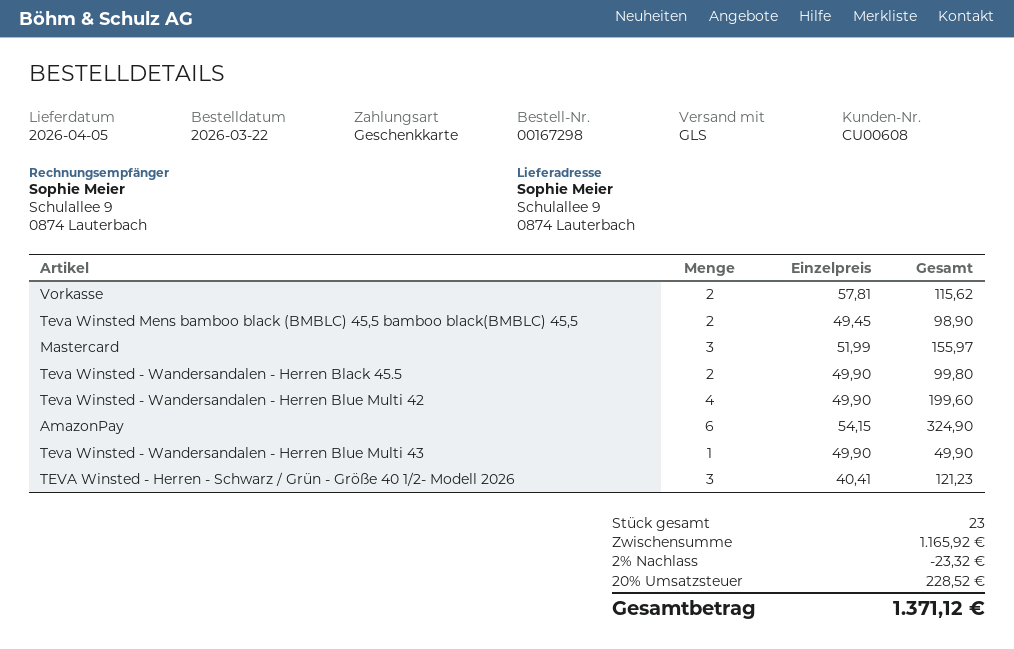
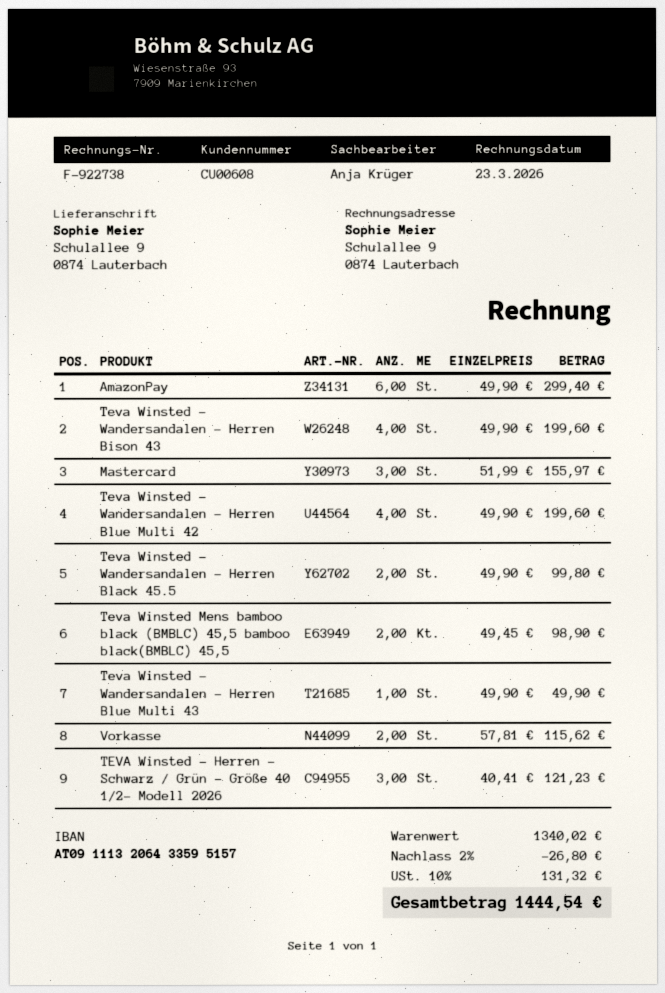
AmazonPay: 6 x 54.15 = 324.90 -> 6 x 49.90 = 299.40
Teva Winsted - Wandersandalen - Herren Bison 43: none -> 4 x 49.90 = 199.60
subtotal: 1165.92 -> 1340.02
discount: 2% = 23.32 -> 2% = 26.80
tax: 20% = 228.52 -> 10% = 131.32
total: 1371.12 -> 1444.54

